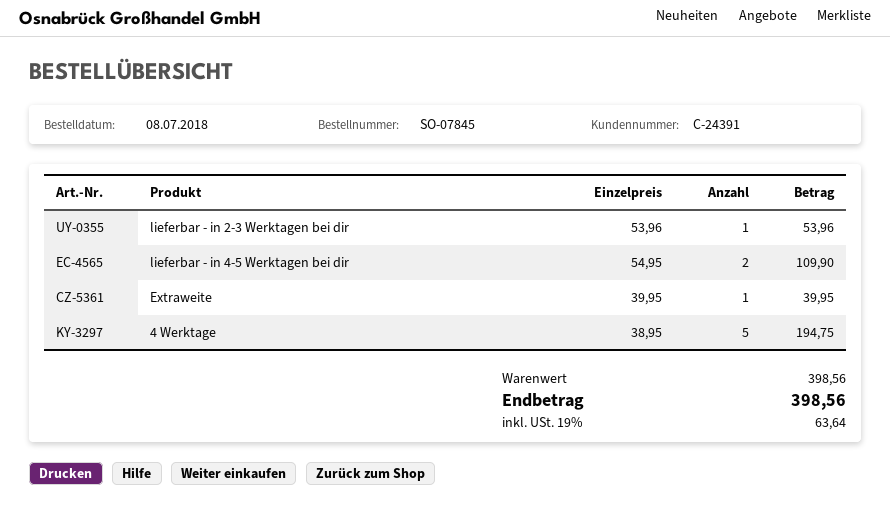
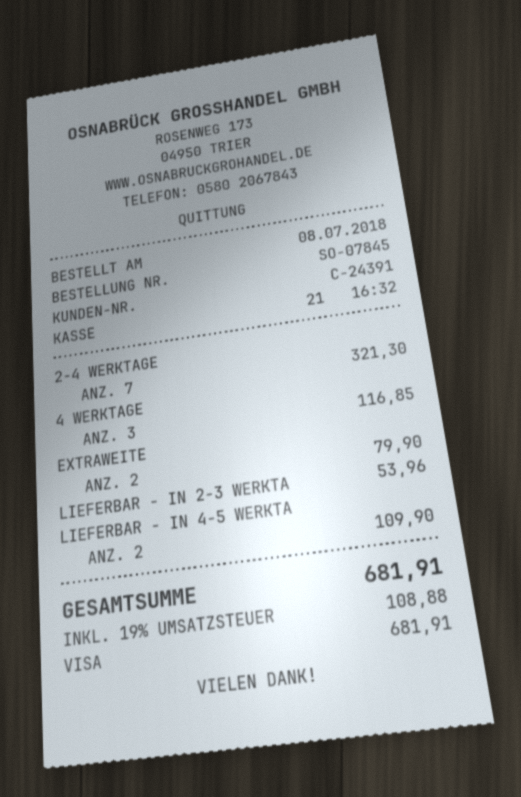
Extraweite: 1 for 39.95 -> 2 for 79.90
4 Werktage: 5 for 194.75 -> 3 for 116.85
2-4 WERKTAGE: none -> 7 for 321.30
tax: 19% = 63.64 -> 19% = 108.88
total: 398.56 -> 681.91

